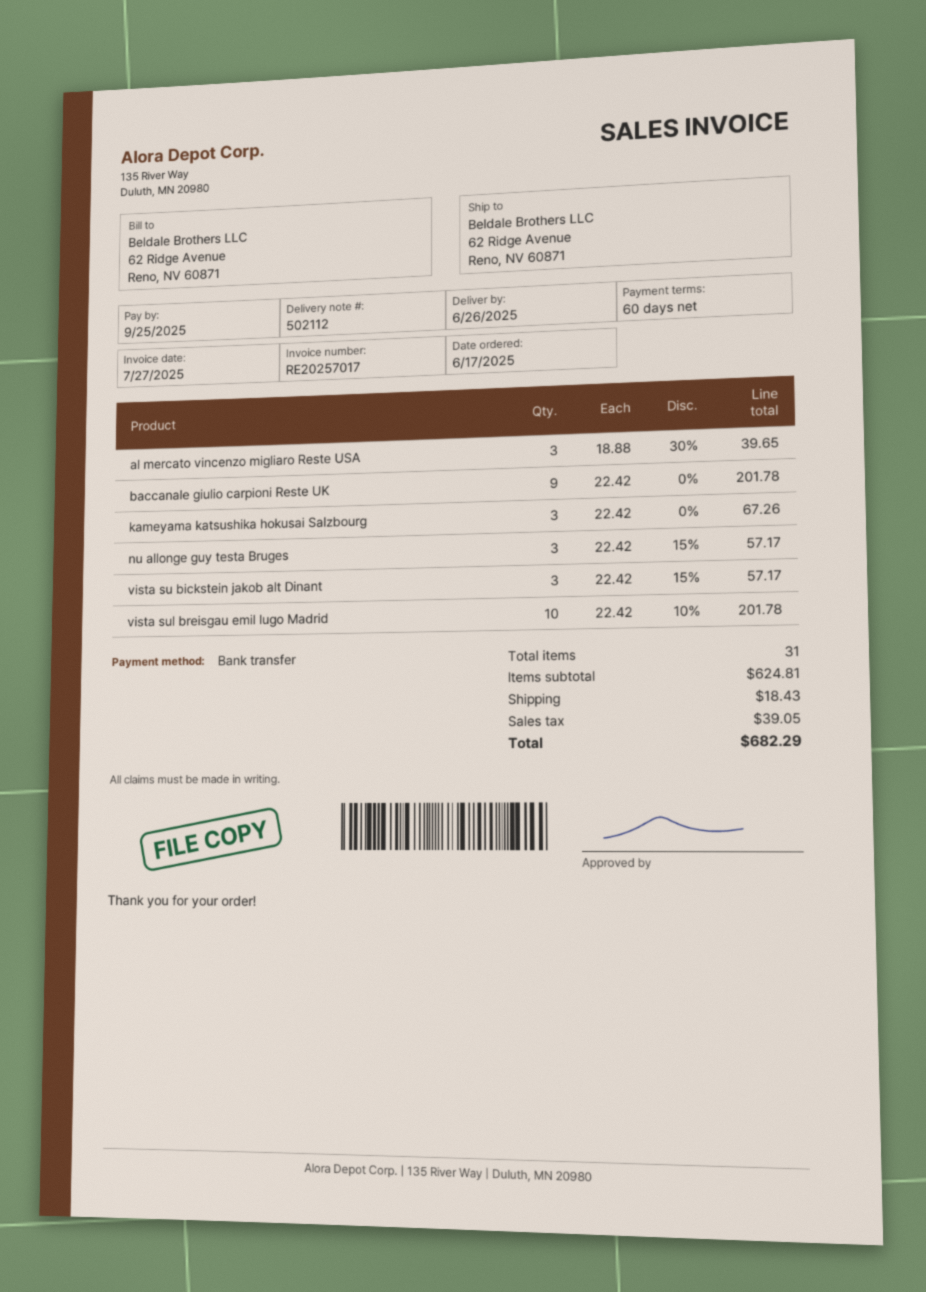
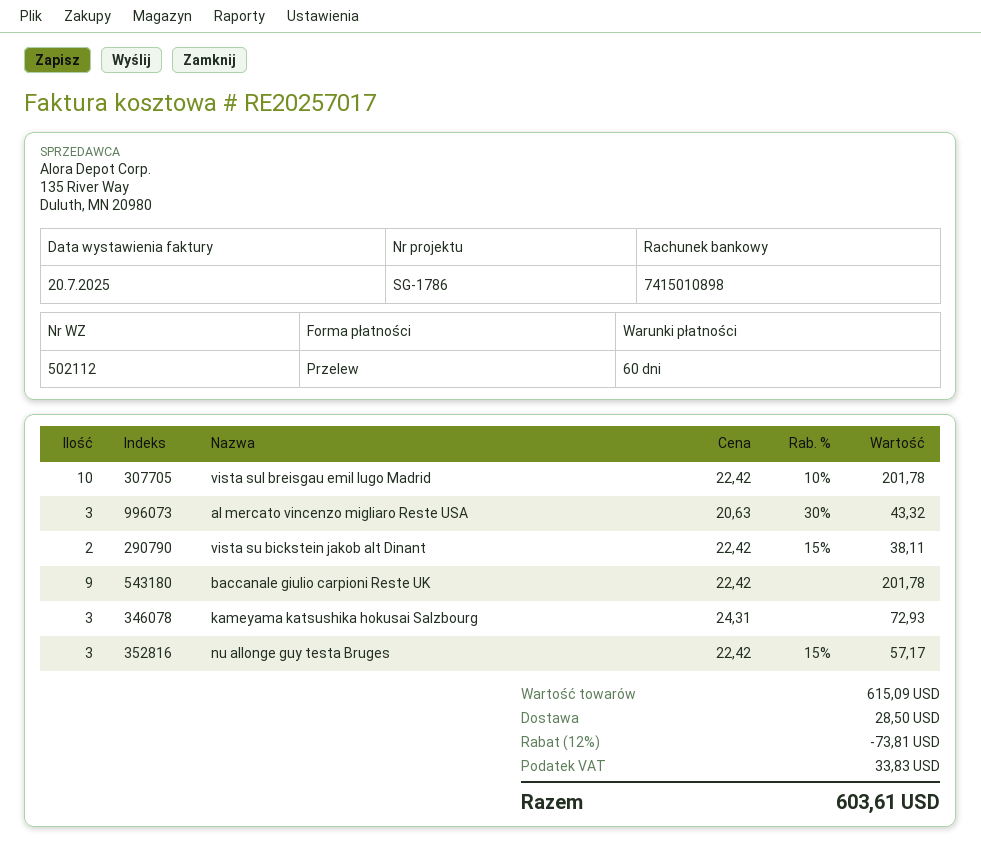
invoice date: 2025-07-27 -> 2025-07-20
al mercato vincenzo migliaro Reste USA: 3 x 18.88 - 30% = 39.65 -> 3 x 20.63 - 30% = 43.32
kameyama katsushika hokusai Salzbourg: 3 x 22.42 = 67.26 -> 3 x 24.31 = 72.93
vista su bickstein jakob alt Dinant: 3 x 22.42 - 15% = 57.17 -> 2 x 22.42 - 15% = 38.11
subtotal: 624.81 -> 615.09
discount: none -> 12% = 73.81
shipping: 18.43 -> 28.50
tax: 39.05 -> 33.83
total: 682.29 -> 603.61

